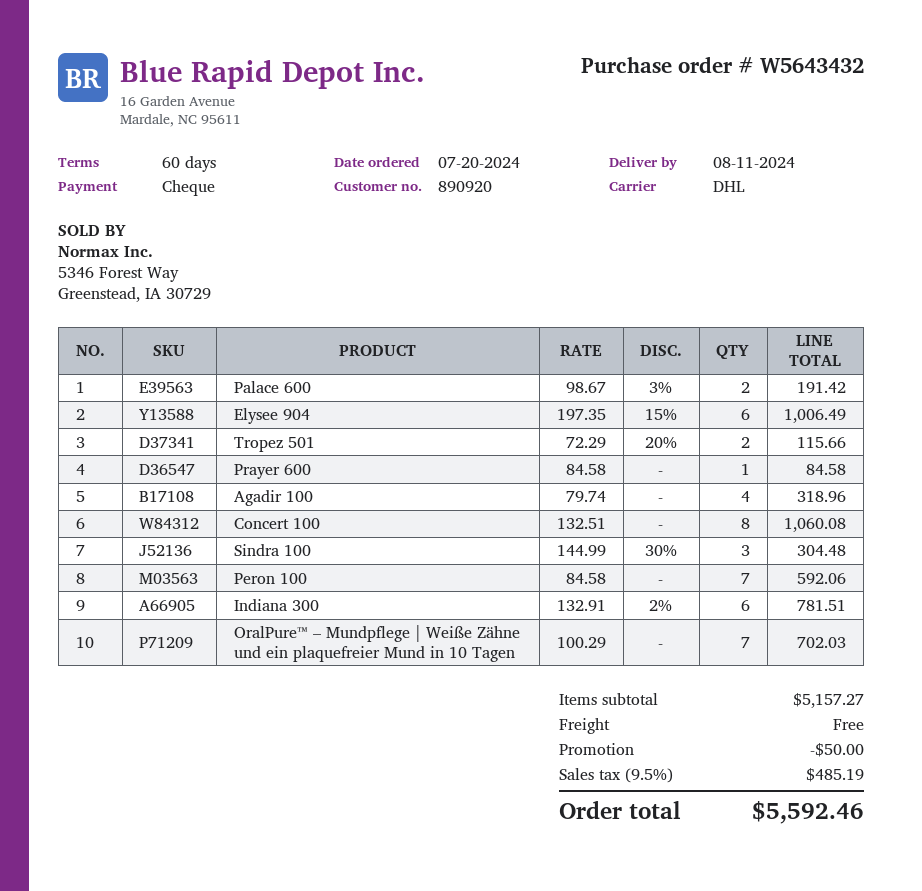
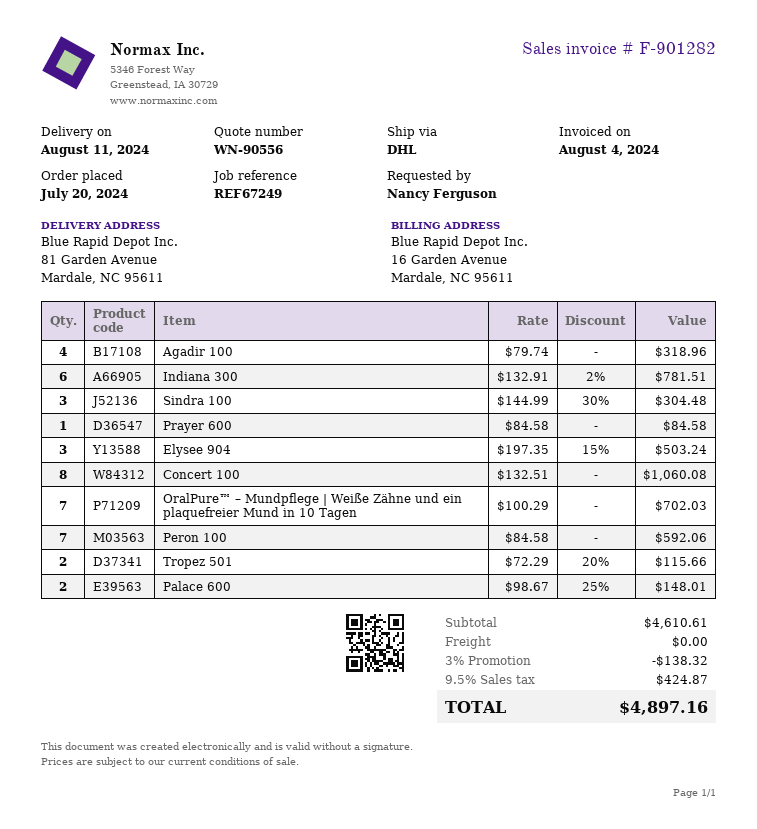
Palace 600: 2 x 98.67 - 3% = 191.42 -> 2 x 98.67 - 25% = 148.01
Elysee 904: 6 x 197.35 - 15% = 1006.49 -> 3 x 197.35 - 15% = 503.24
subtotal: 5157.27 -> 4610.61
discount: 50.00 -> 138.32
tax: 9.5% = 485.19 -> 9.5% = 424.87
total: 5592.46 -> 4897.16

